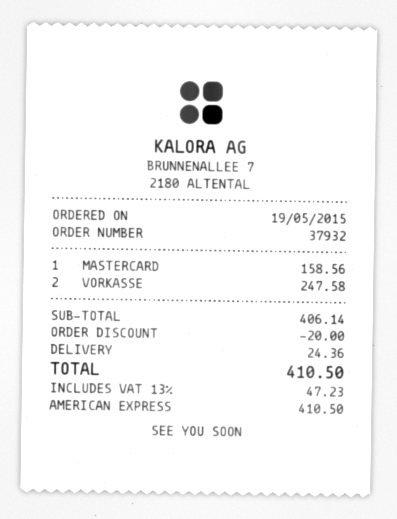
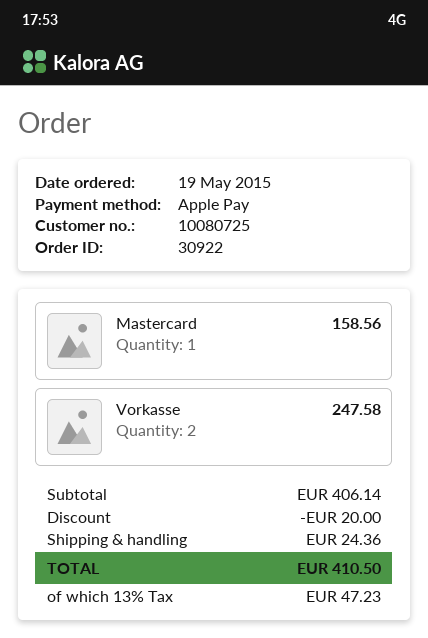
order number: 37932 -> 30922
payment method: American Express -> Apple Pay

